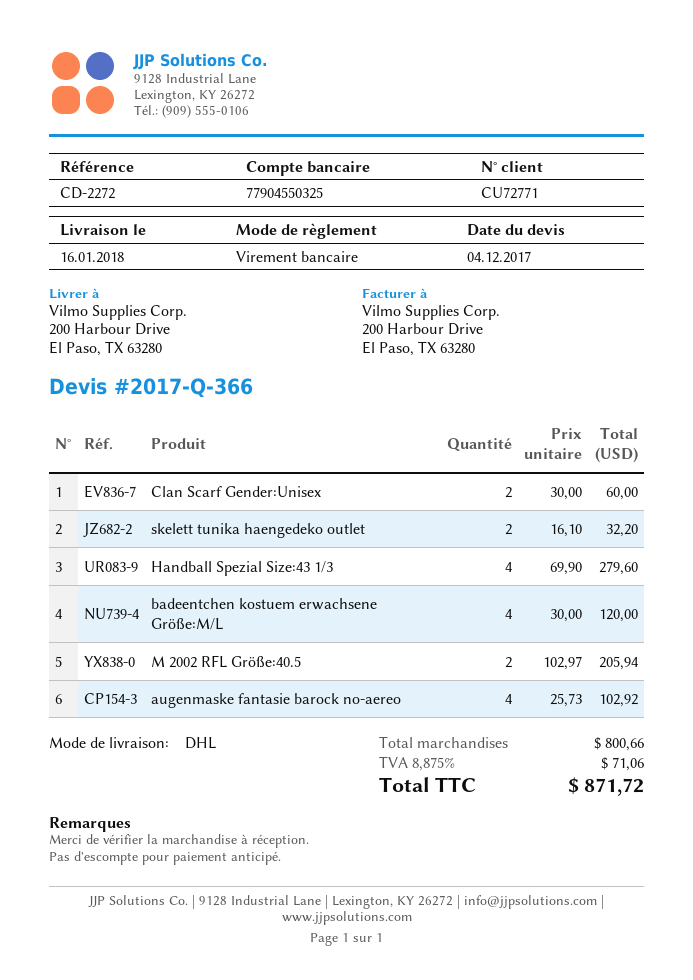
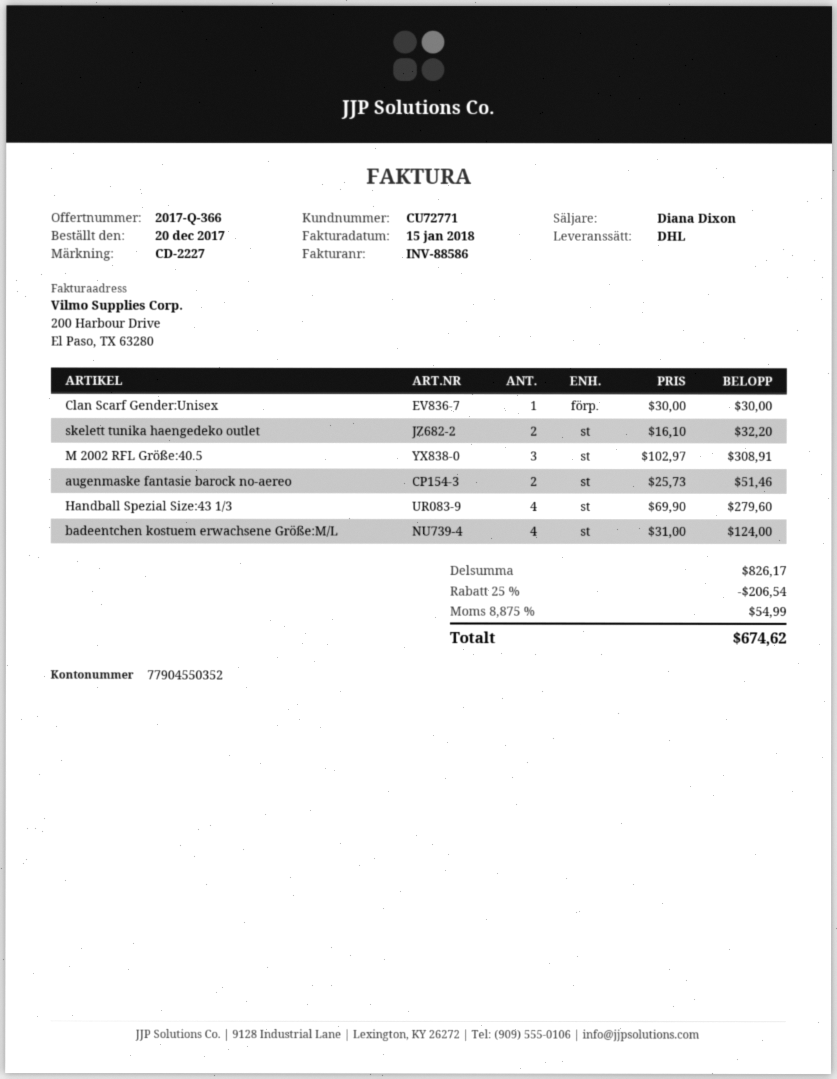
reference: CD-2272 -> CD-2227
bank account: 77904550325 -> 77904550352
Clan Scarf Gender:Unisex: 2 x 30.00 = 60.00 -> 1 x 30.00 = 30.00
badeentchen kostuem erwachsene Größe:M/L: 4 x 30.00 = 120.00 -> 4 x 31.00 = 124.00
M 2002 RFL Größe:40.5: 2 x 102.97 = 205.94 -> 3 x 102.97 = 308.91
augenmaske fantasie barock no-aereo: 4 x 25.73 = 102.92 -> 2 x 25.73 = 51.46
subtotal: 800.66 -> 826.17
discount: none -> 25% = 206.54
tax: 8.875% = 71.06 -> 8.875% = 54.99
total: 871.72 -> 674.62

